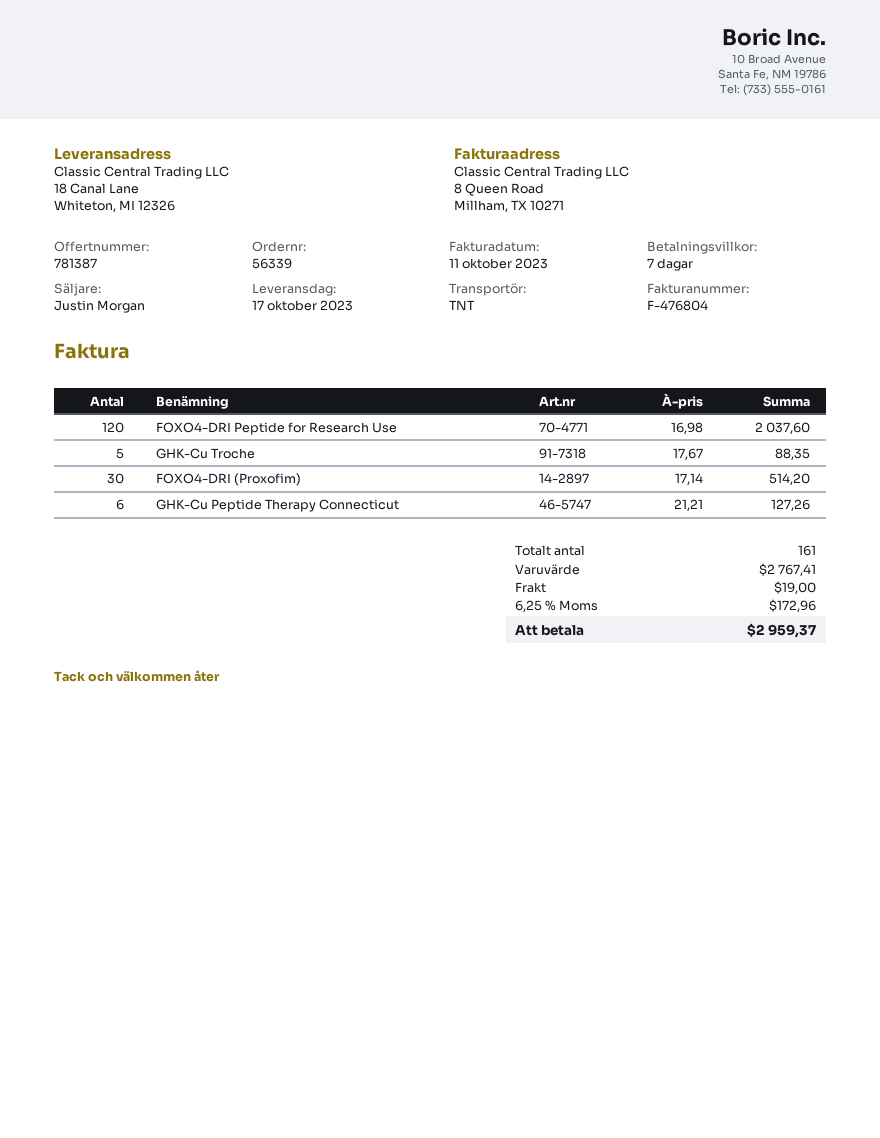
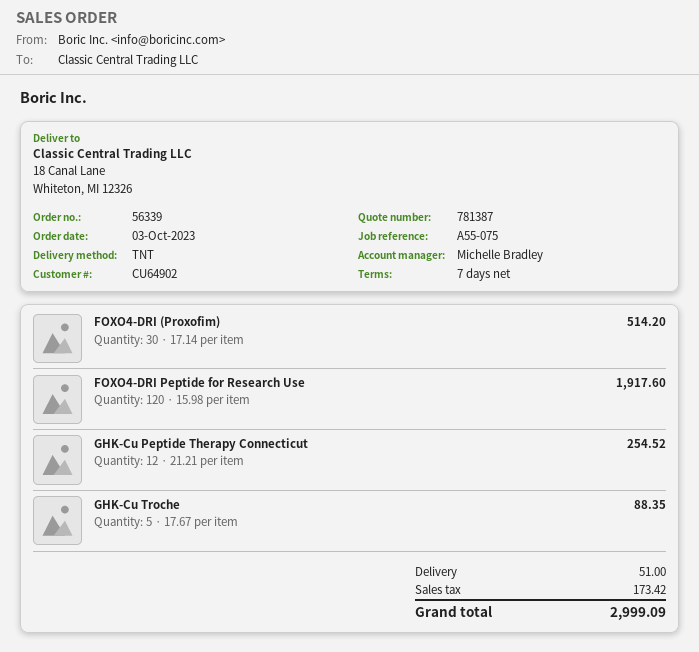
sales rep: Justin Morgan -> Michelle Bradley
FOXO4-DRI Peptide for Research Use: 120 x 16.98 = 2037.60 -> 120 x 15.98 = 1917.60
GHK-Cu Peptide Therapy Connecticut: 6 x 21.21 = 127.26 -> 12 x 21.21 = 254.52
shipping: 19.00 -> 51.00
tax: 172.96 -> 173.42
total: 2959.37 -> 2999.09

